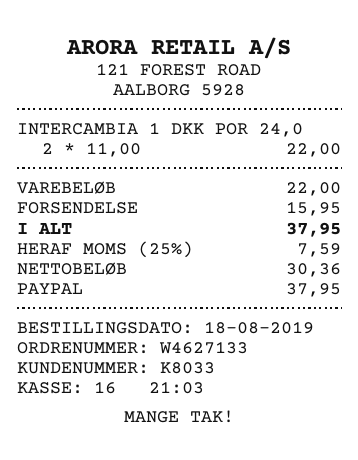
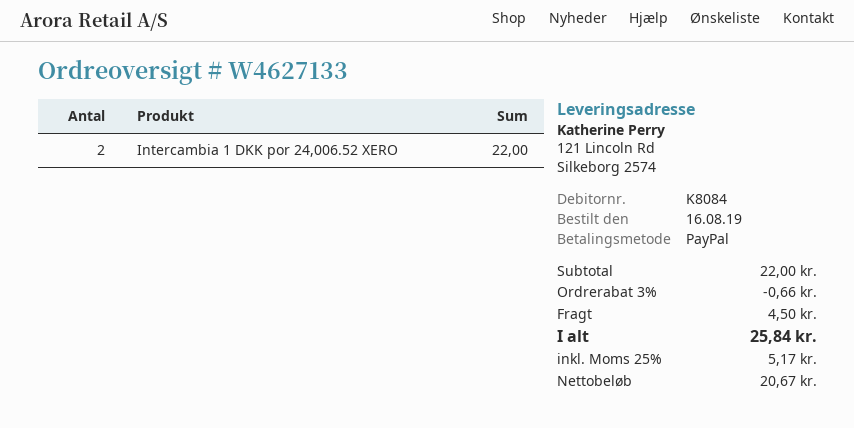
order date: 2019-08-18 -> 2019-08-16
customer number: K8033 -> K8084
discount: none -> 3% = 0.66
shipping: 15.95 -> 4.50
net: 30.36 -> 20.67
tax: 25% = 7.59 -> 25% = 5.17
total: 37.95 -> 25.84

